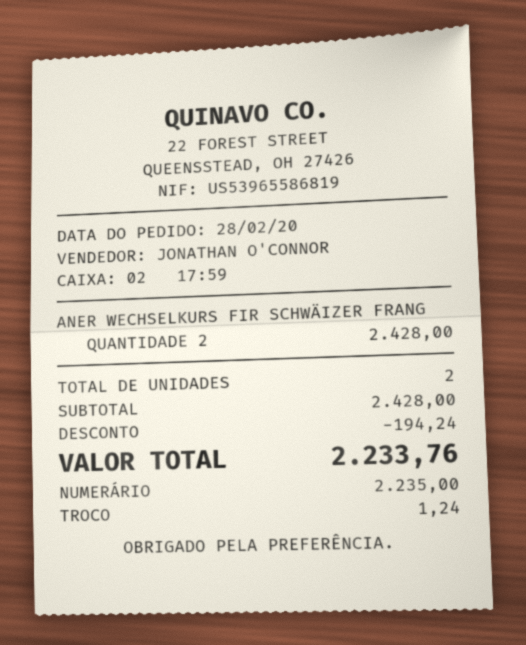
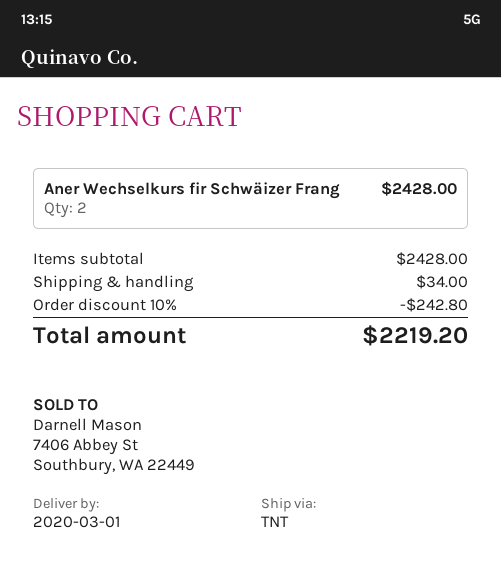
discount: 194.24 -> 242.80
shipping: none -> 34.00
total: 2233.76 -> 2219.20

